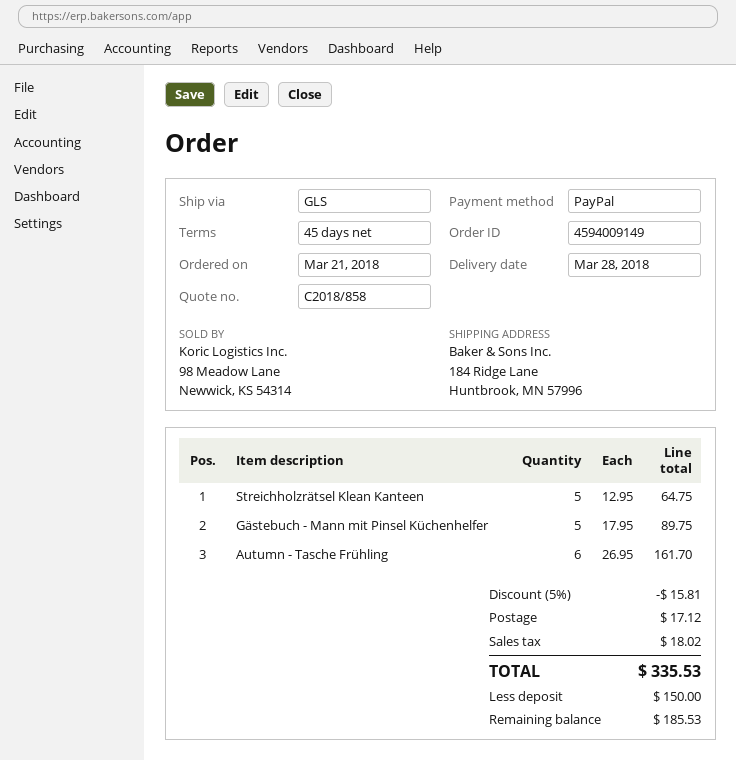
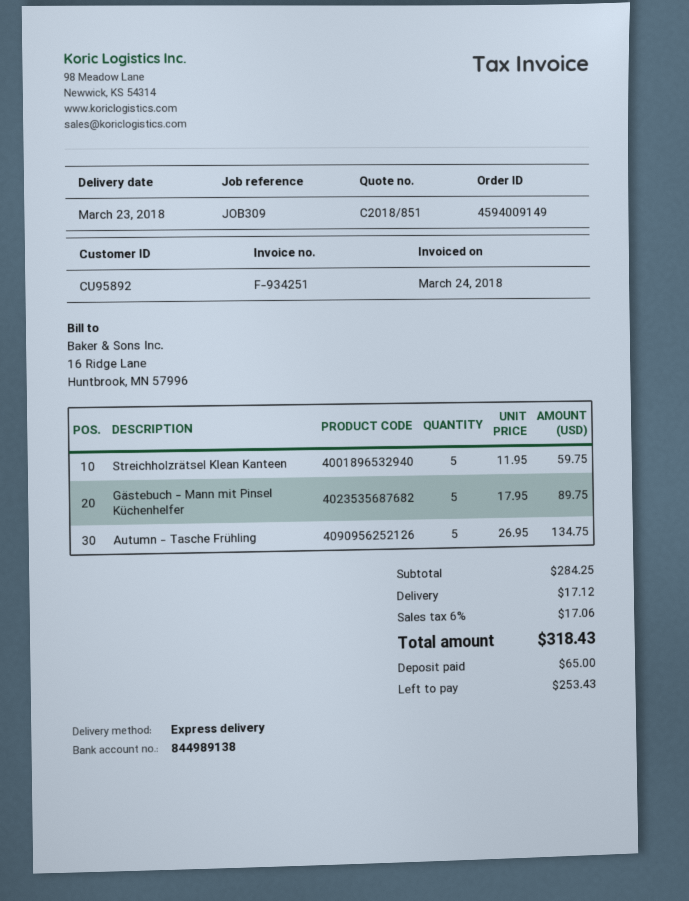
quote number: C2018/858 -> C2018/851
delivery date: 2018-03-28 -> 2018-03-23
shipping method: GLS -> express
Streichholzrätsel Klean Kanteen: 5 x 12.95 = 64.75 -> 5 x 11.95 = 59.75
Autumn - Tasche Frühling: 6 x 26.95 = 161.70 -> 5 x 26.95 = 134.75
discount: 5% = 15.81 -> none
tax: 18.02 -> 17.06
total: 335.53 -> 318.43
deposit: 150.00 -> 65.00
balance: 185.53 -> 253.43

